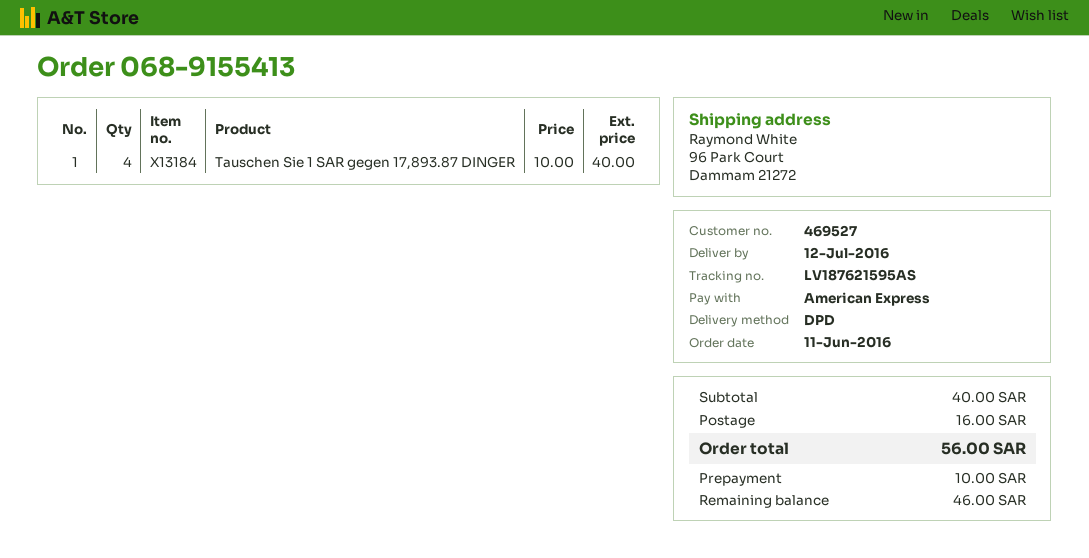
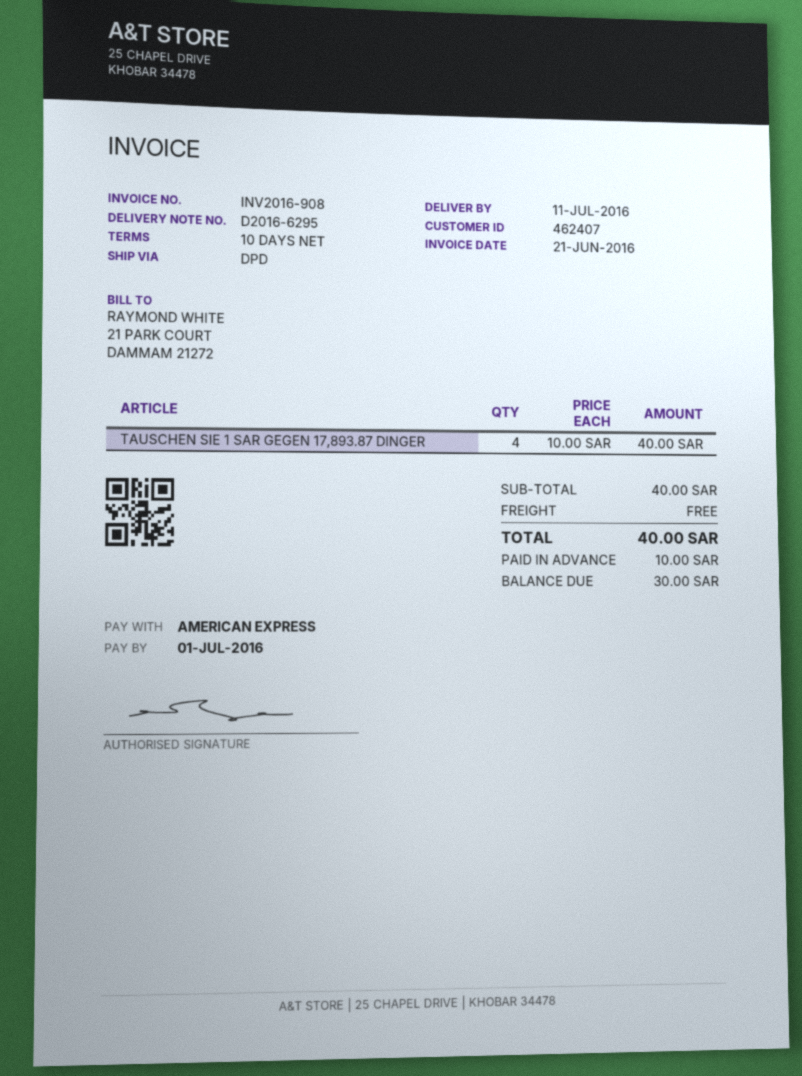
delivery date: 2016-07-12 -> 2016-07-11
customer number: 469527 -> 462407
shipping: 16.00 -> 0.00
total: 56.00 -> 40.00
balance: 46.00 -> 30.00

